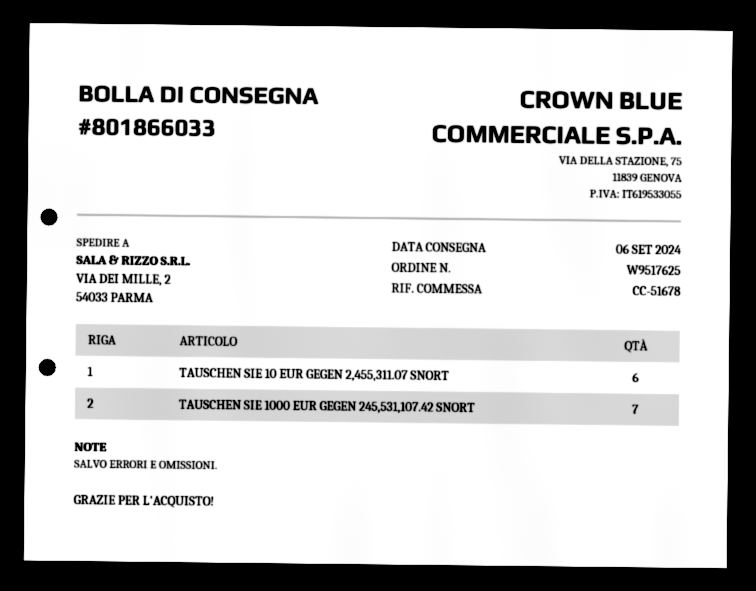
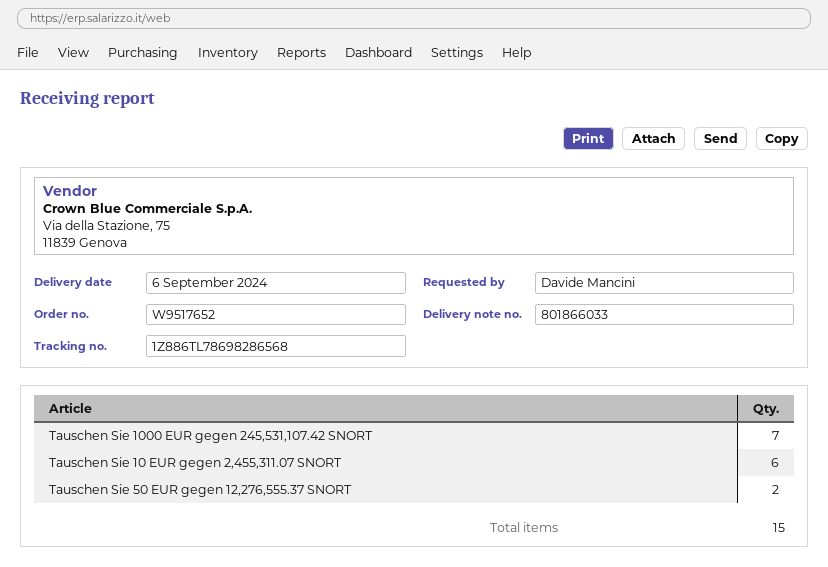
order number: W9517625 -> W9517652
Tauschen Sie 50 EUR gegen 12,276,555.37 SNORT: none -> 2

